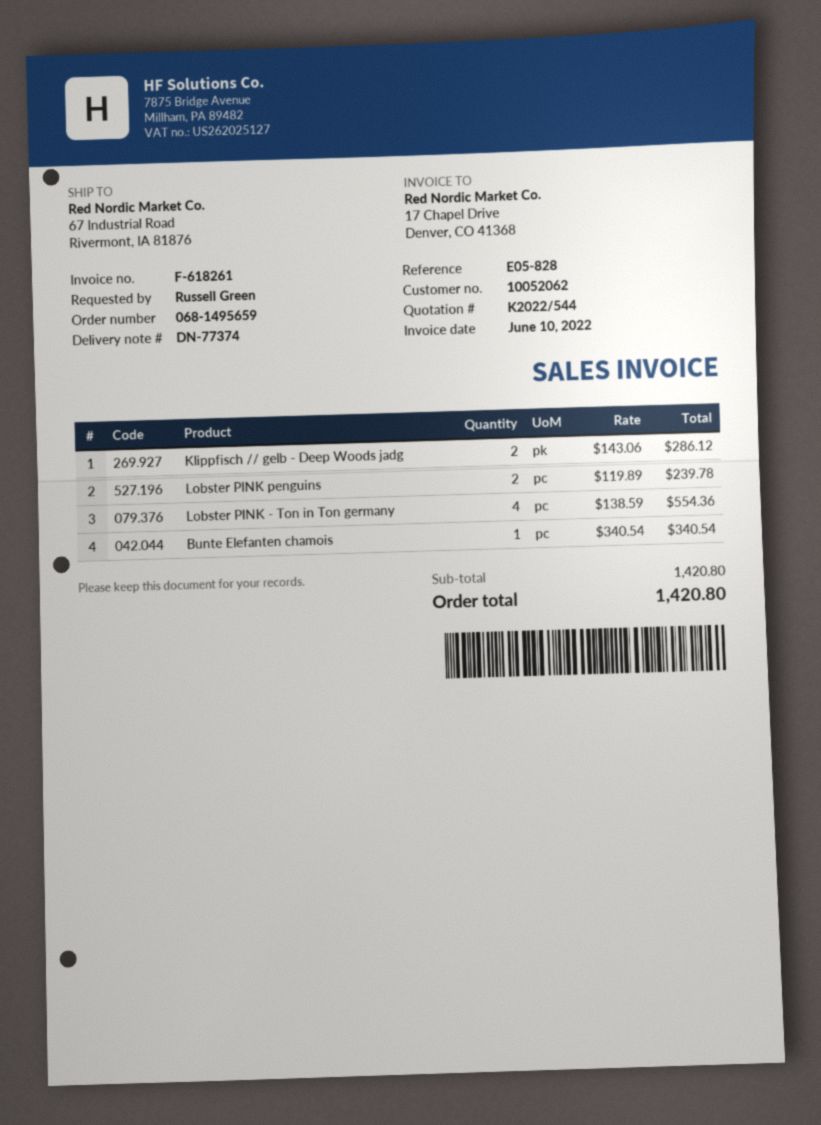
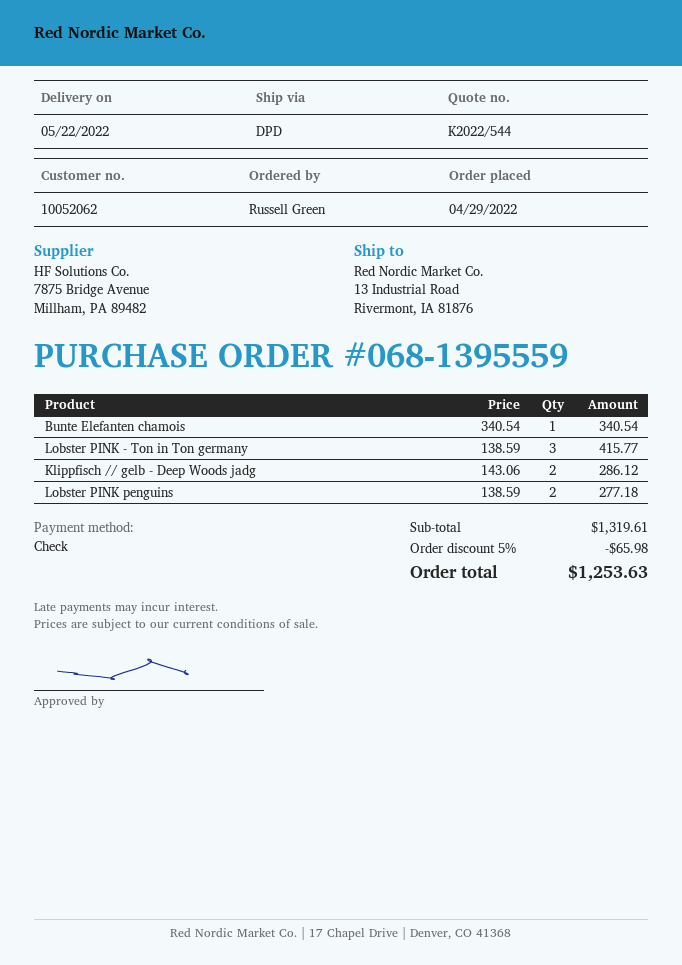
order number: 068-1495659 -> 068-1395559
ship to: 67 Industrial Road, Rivermont, IA 81876 -> 13 Industrial Road, Rivermont, IA 81876
Lobster PINK penguins: 2 x 119.89 = 239.78 -> 2 x 138.59 = 277.18
Lobster PINK - Ton in Ton germany: 4 x 138.59 = 554.36 -> 3 x 138.59 = 415.77
subtotal: 1420.80 -> 1319.61
discount: none -> 5% = 65.98
total: 1420.80 -> 1253.63

